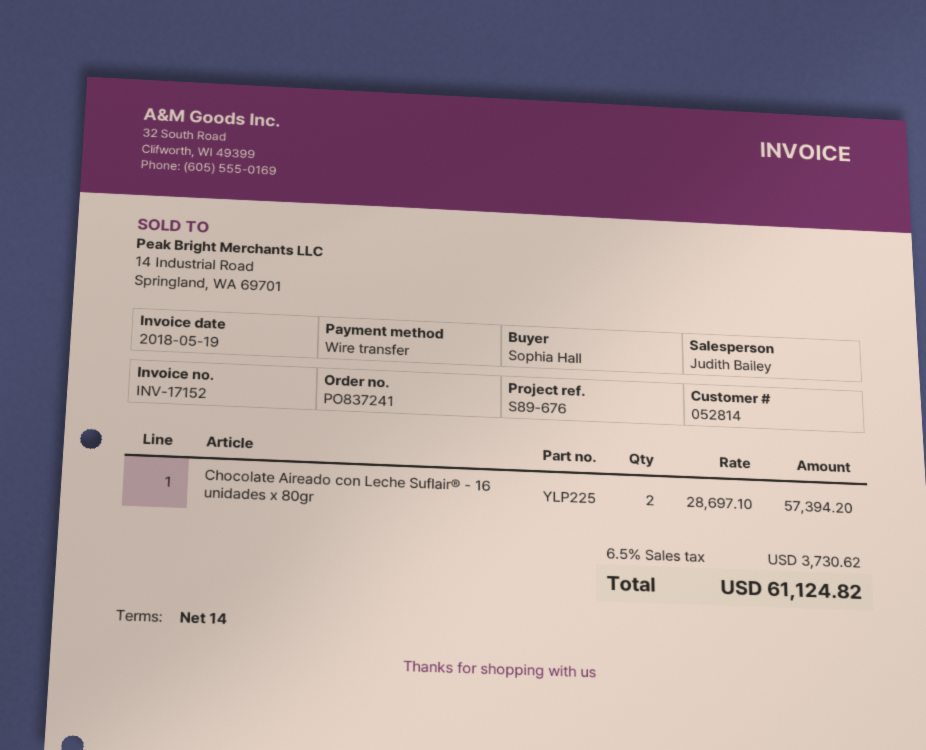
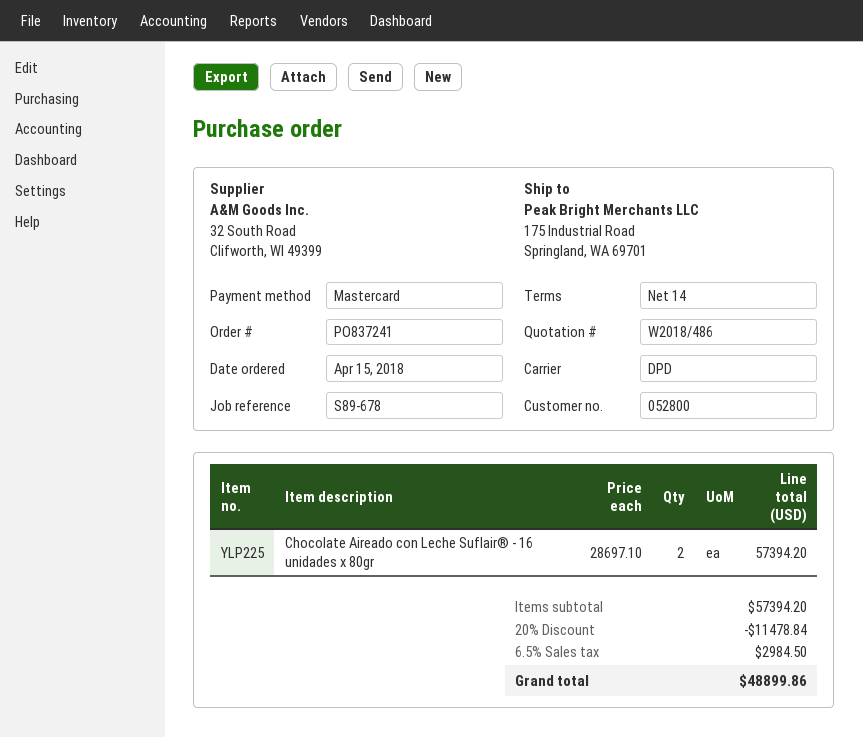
customer number: 052814 -> 052800
reference: S89-676 -> S89-678
payment method: bank transfer -> Mastercard
discount: none -> 20% = 11478.84
tax: 6.5% = 3730.62 -> 6.5% = 2984.50
total: 61124.82 -> 48899.86

